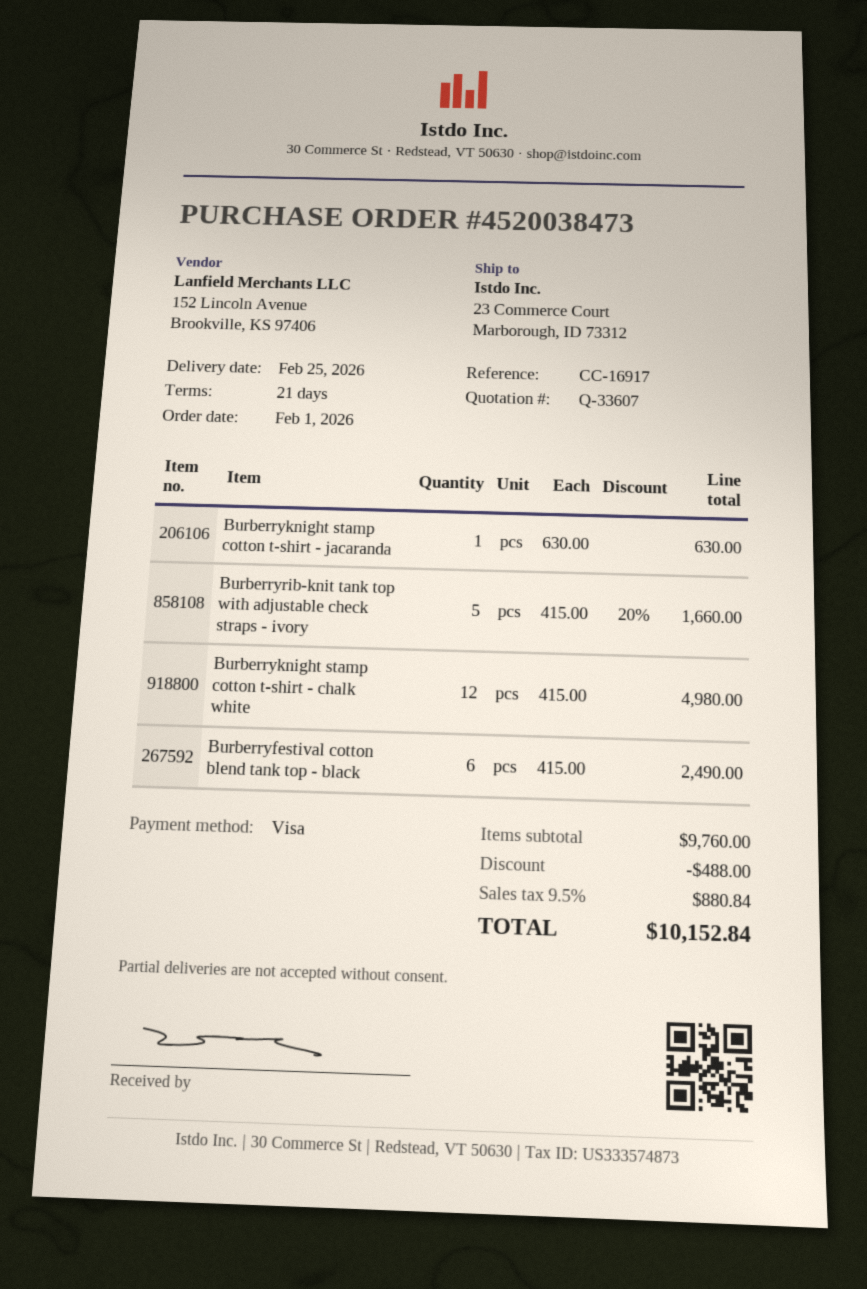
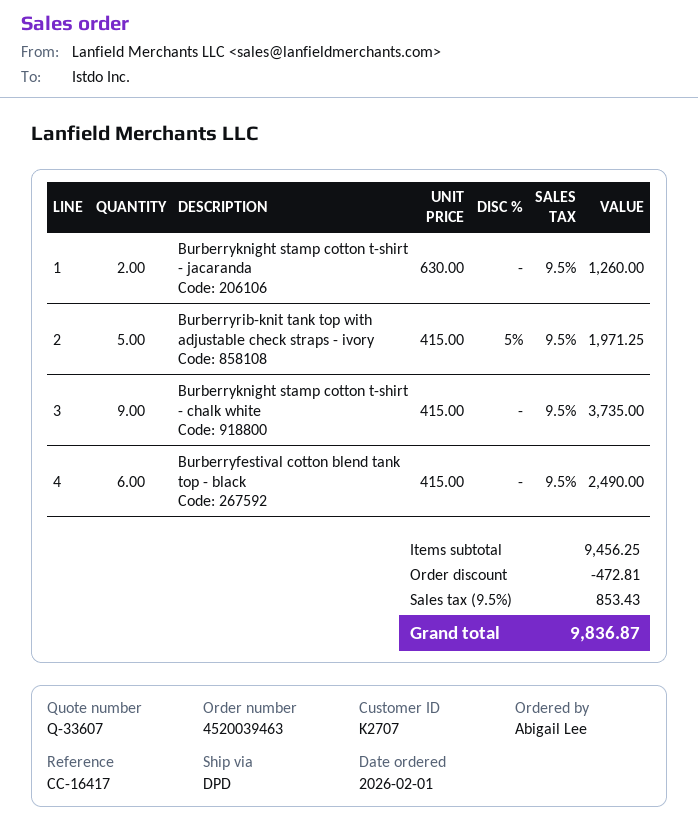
order number: 4520038473 -> 4520039463
reference: CC-16917 -> CC-16417
Burberryknight stamp cotton t-shirt - jacaranda: 1 x 630.00 = 630.00 -> 2 x 630.00 = 1260.00
Burberryrib-knit tank top with adjustable check straps - ivory: 5 x 415.00 - 20% = 1660.00 -> 5 x 415.00 - 5% = 1971.25
Burberryknight stamp cotton t-shirt - chalk white: 12 x 415.00 = 4980.00 -> 9 x 415.00 = 3735.00
subtotal: 9760.00 -> 9456.25
discount: 488.00 -> 472.81
tax: 9.5% = 880.84 -> 9.5% = 853.43
total: 10152.84 -> 9836.87

